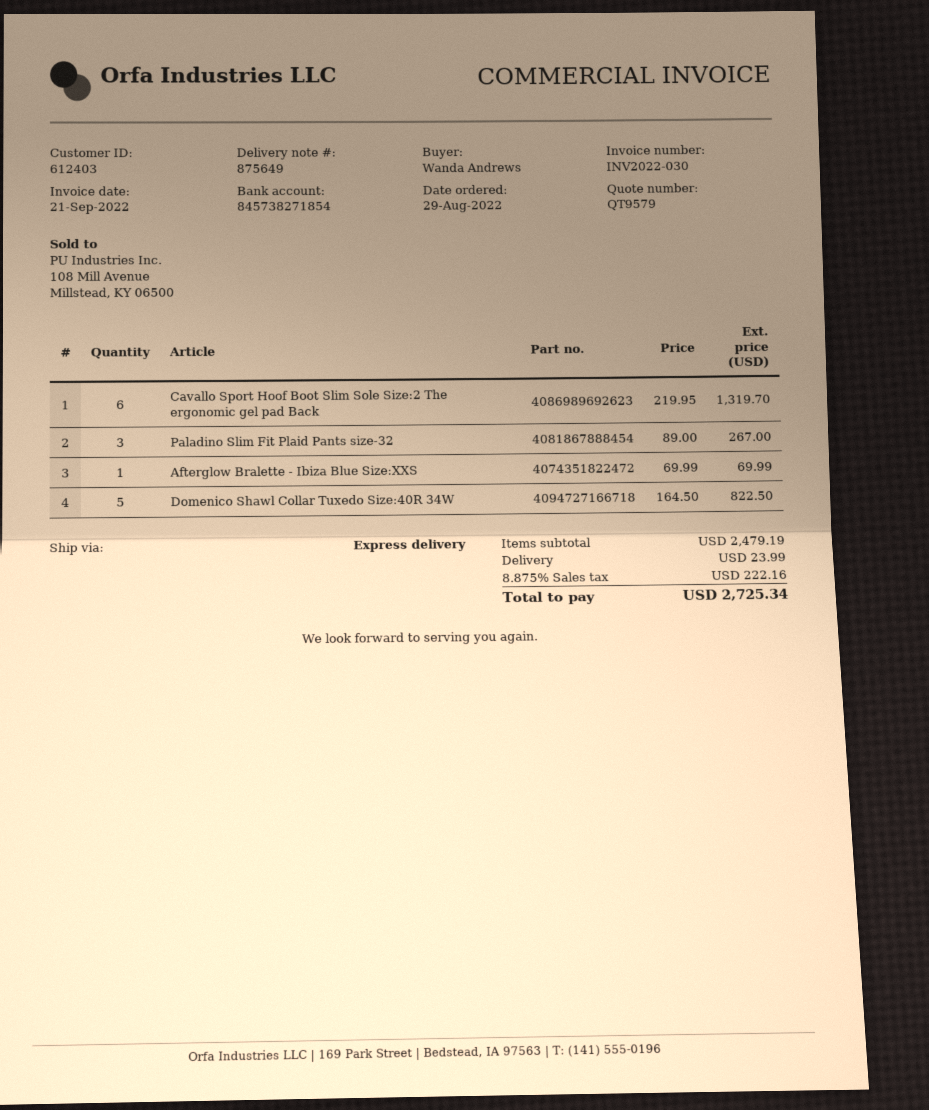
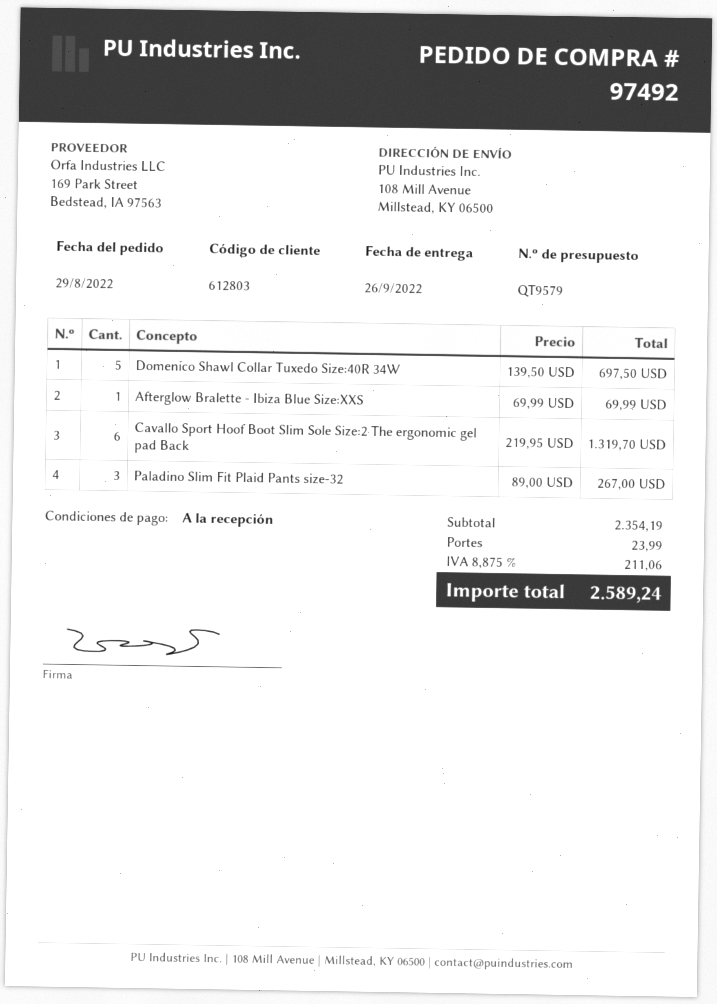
customer number: 612403 -> 612803
Domenico Shawl Collar Tuxedo Size:40R 34W: 5 x 164.50 = 822.50 -> 5 x 139.50 = 697.50
subtotal: 2479.19 -> 2354.19
tax: 8.875% = 222.16 -> 8.875% = 211.06
total: 2725.34 -> 2589.24

